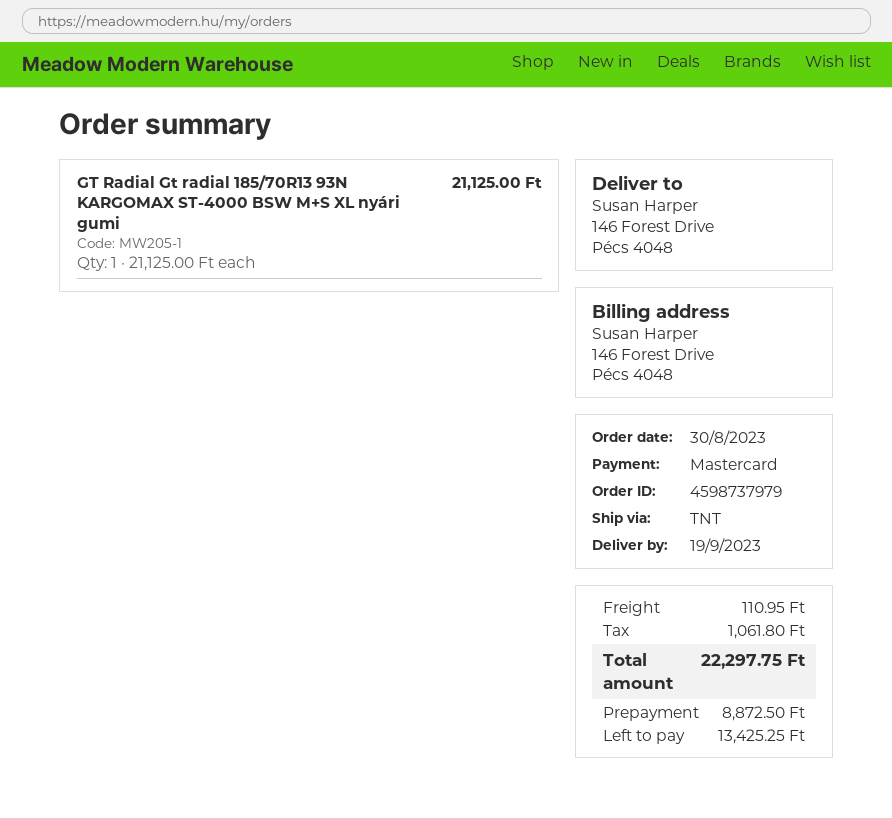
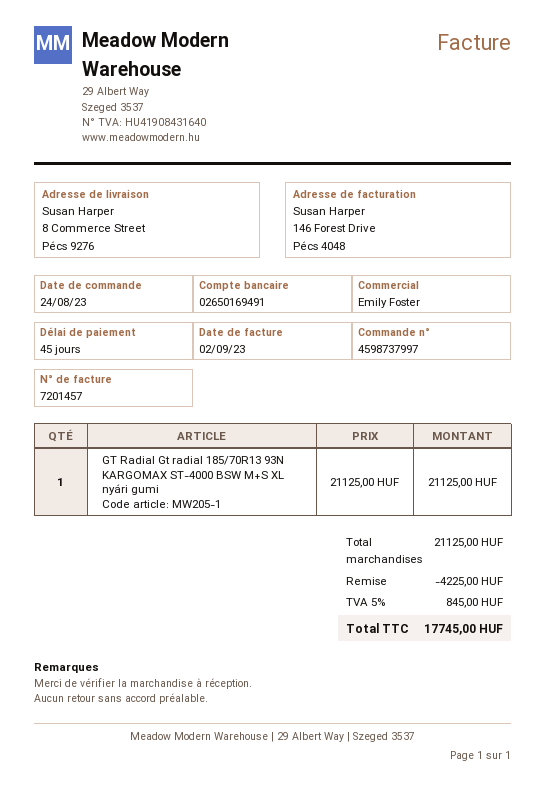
order number: 4598737979 -> 4598737997
order date: 2023-08-30 -> 2023-08-24
ship to: 146 Forest Drive, Pécs 4048 -> 8 Commerce Street, Pécs 9276
discount: none -> 4225.00
shipping: 110.95 -> none
tax: 1061.80 -> 845.00
total: 22297.75 -> 17745.00

